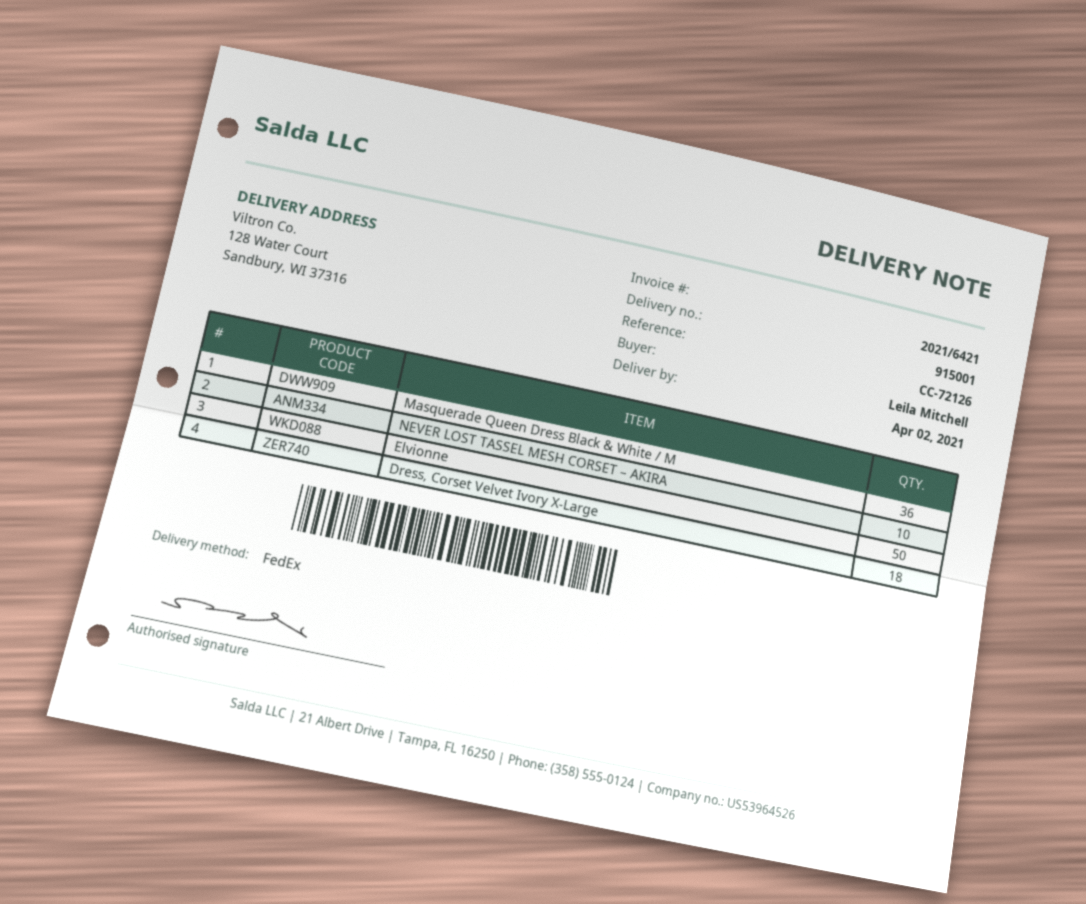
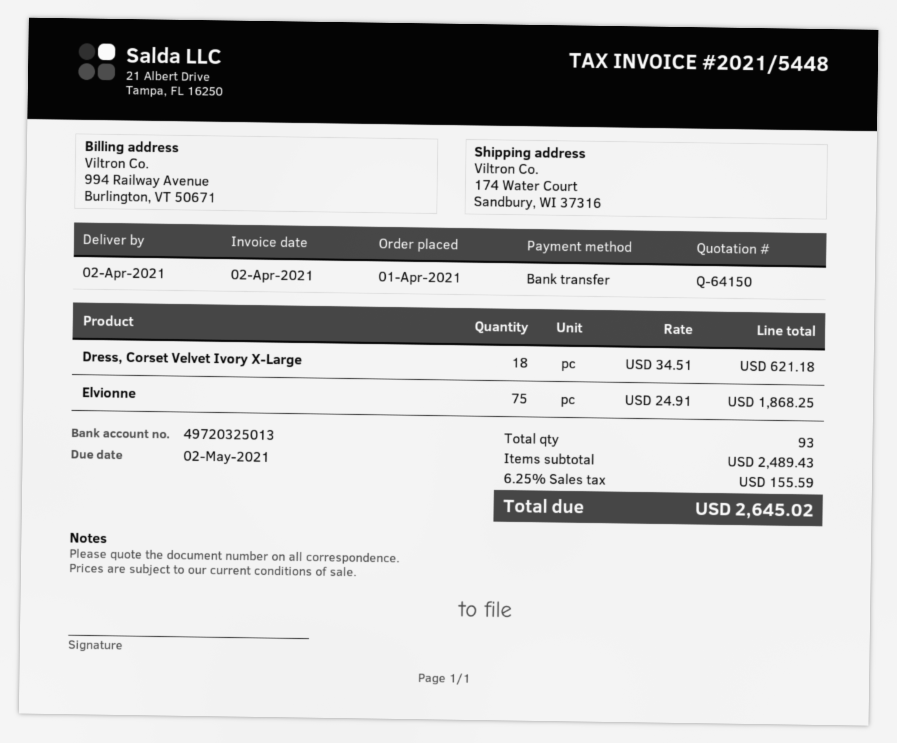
invoice number: 2021/6421 -> 2021/5448
ship to: 128 Water Court, Sandbury, WI 37316 -> 174 Water Court, Sandbury, WI 37316
Masquerade Queen Dress Black & White / M: 36 -> none
NEVER LOST TASSEL MESH CORSET – AKIRA: 10 -> none
Elvionne: 50 -> 75

